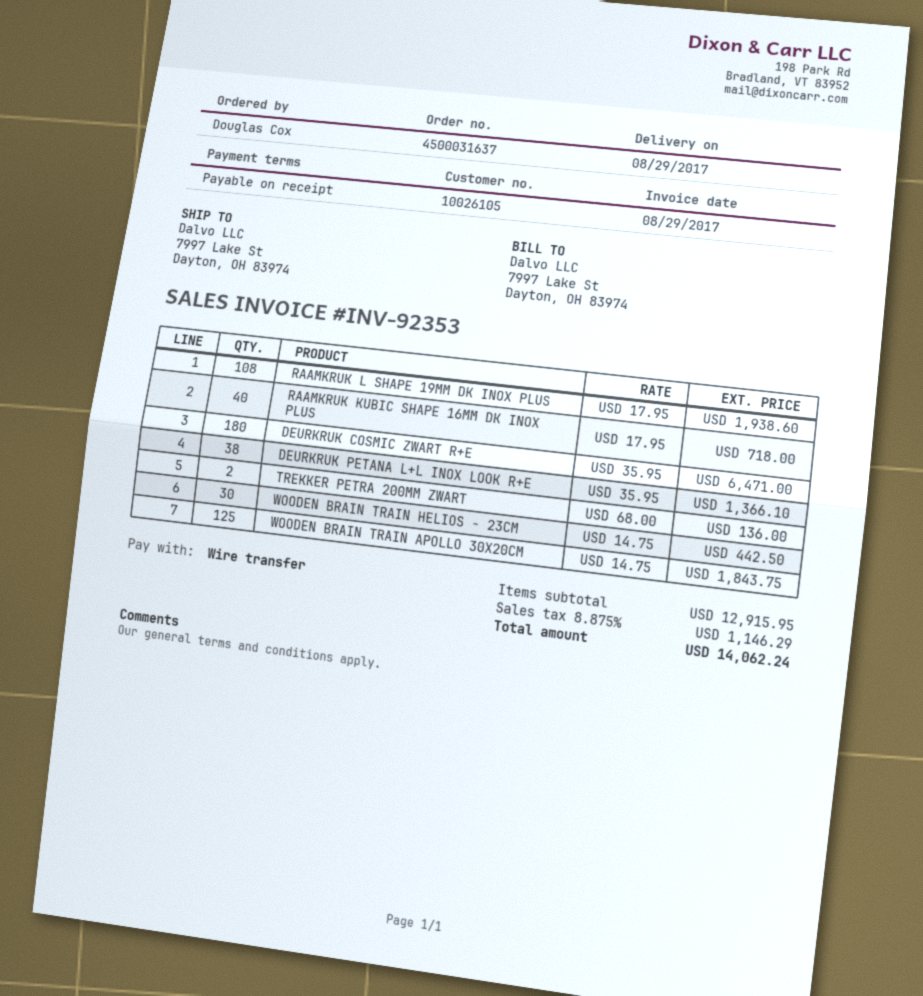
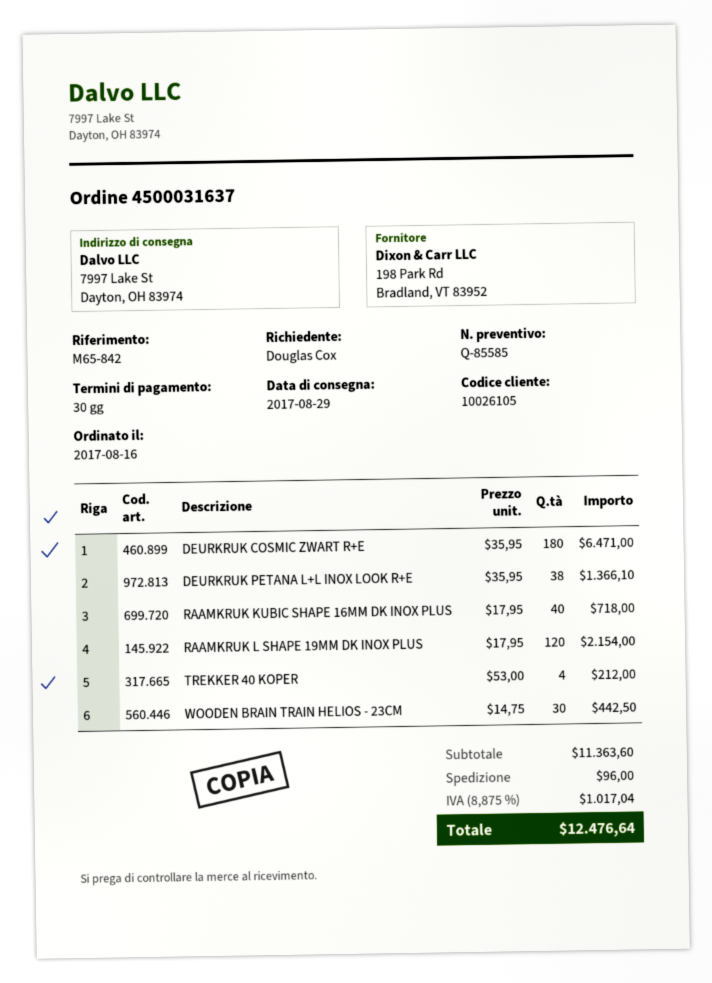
payment terms: on receipt -> 30 days
RAAMKRUK L SHAPE 19MM DK INOX PLUS: 108 x 17.95 = 1938.60 -> 120 x 17.95 = 2154.00
TREKKER PETRA 200MM ZWART: 2 x 68.00 = 136.00 -> none
WOODEN BRAIN TRAIN APOLLO 30X20CM: 125 x 14.75 = 1843.75 -> none
TREKKER 40 KOPER: none -> 4 x 53.00 = 212.00
subtotal: 12915.95 -> 11363.60
shipping: none -> 96.00
tax: 8.875% = 1146.29 -> 8.875% = 1017.04
total: 14062.24 -> 12476.64

